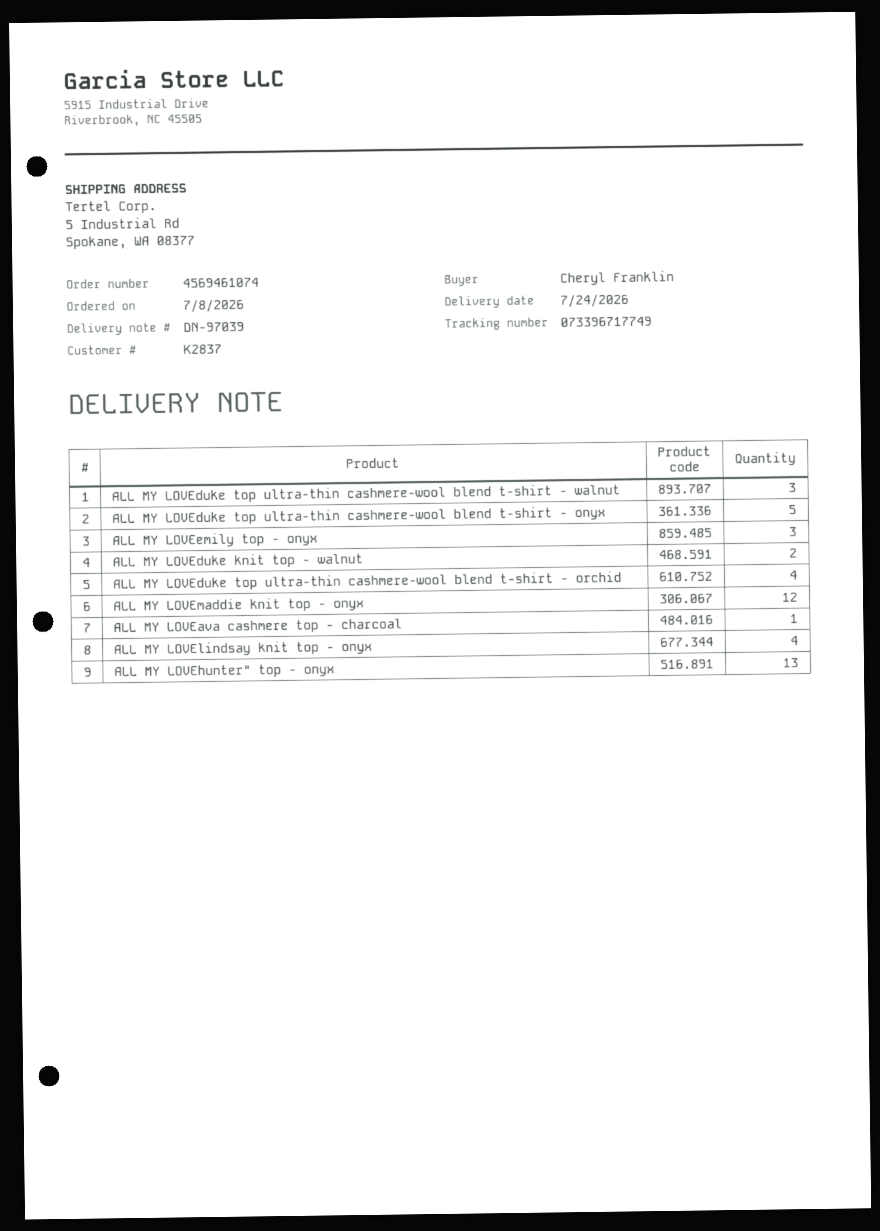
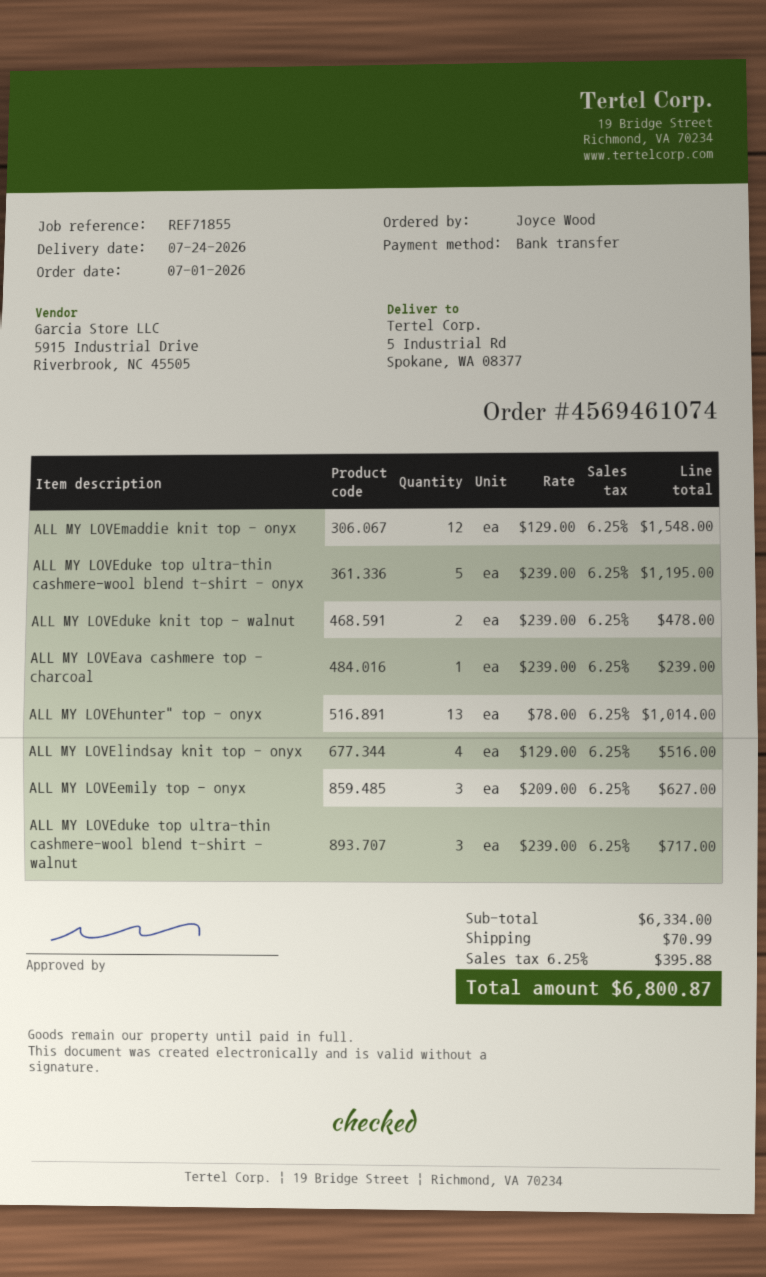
order date: 2026-07-08 -> 2026-07-01
ordered by: Cheryl Franklin -> Joyce Wood
ALL MY LOVEduke top ultra-thin cashmere-wool blend t-shirt - orchid: 4 -> none

